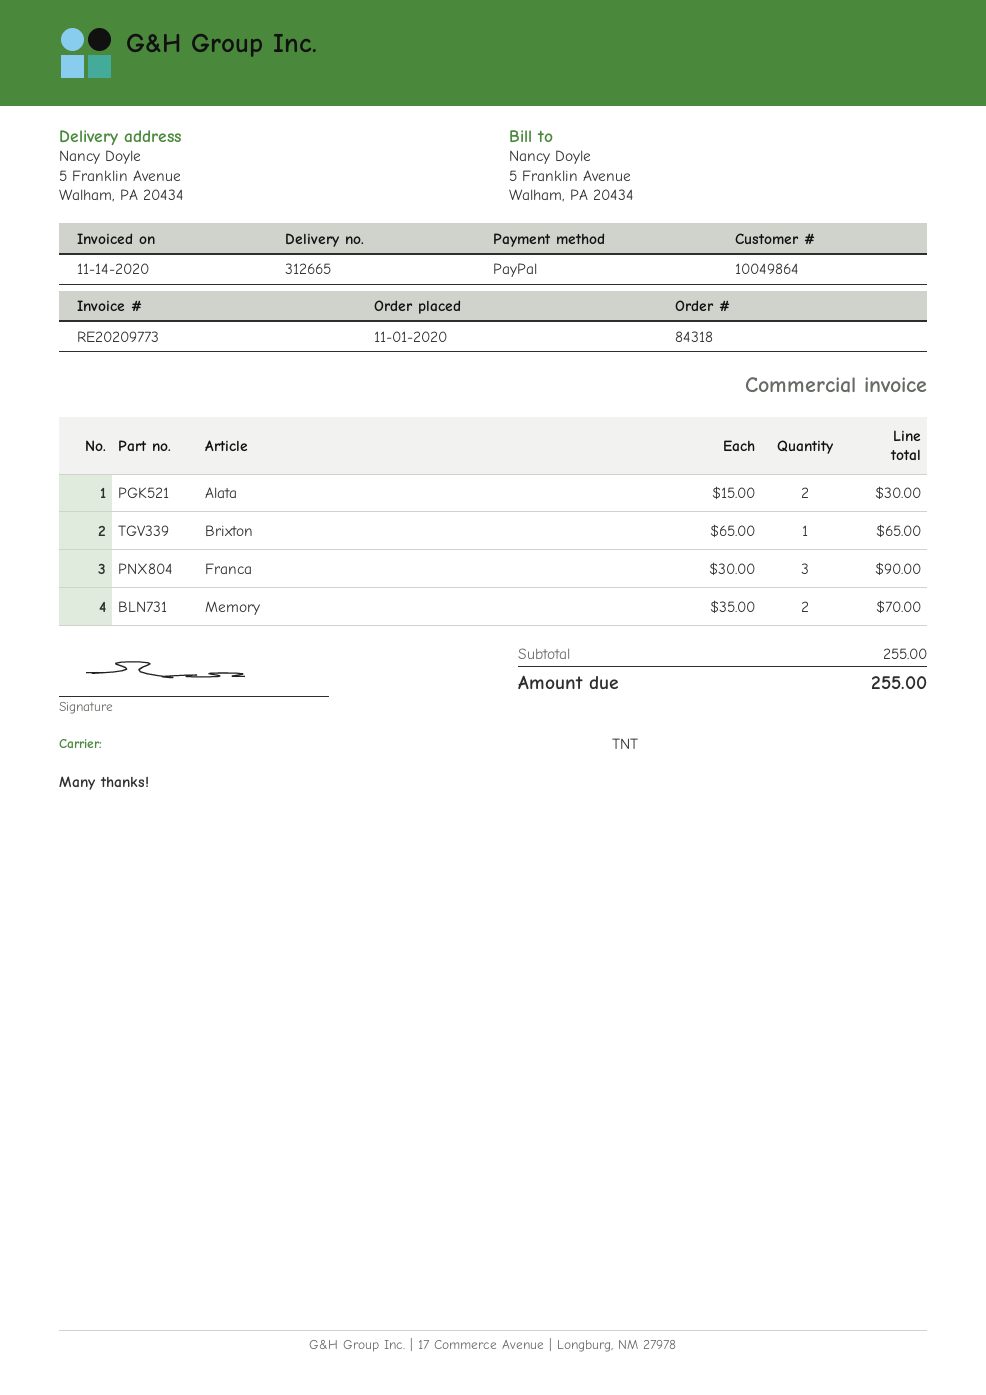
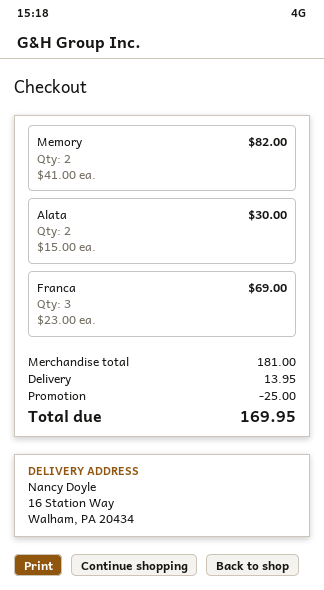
ship to: 5 Franklin Avenue, Walham, PA 20434 -> 16 Station Way, Walham, PA 20434
Brixton: 1 x 65.00 = 65.00 -> none
Franca: 3 x 30.00 = 90.00 -> 3 x 23.00 = 69.00
Memory: 2 x 35.00 = 70.00 -> 2 x 41.00 = 82.00
subtotal: 255.00 -> 181.00
discount: none -> 25.00
shipping: none -> 13.95
total: 255.00 -> 169.95

